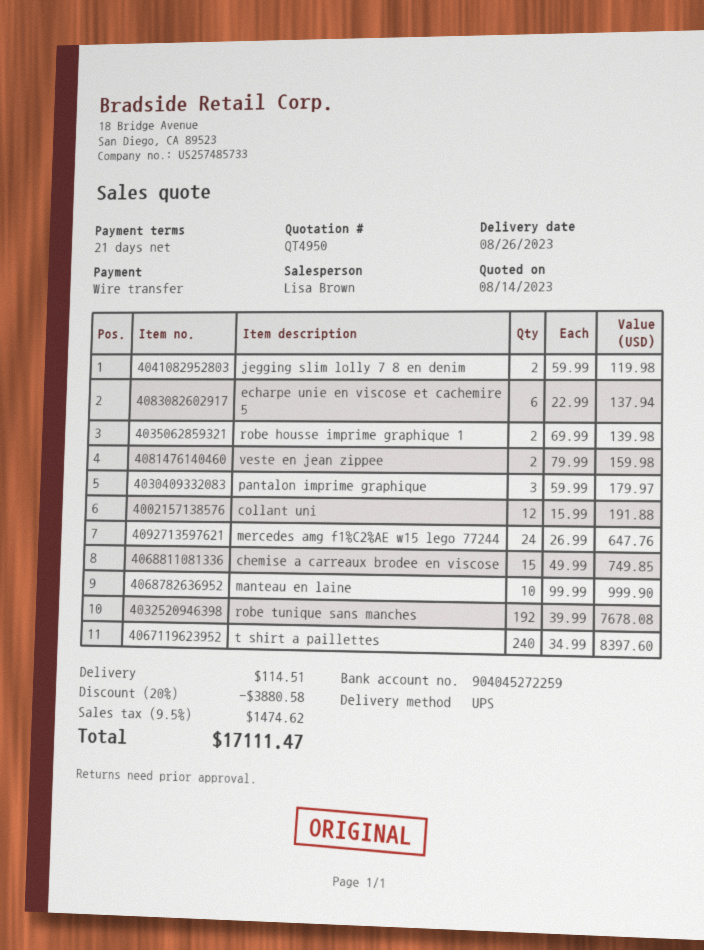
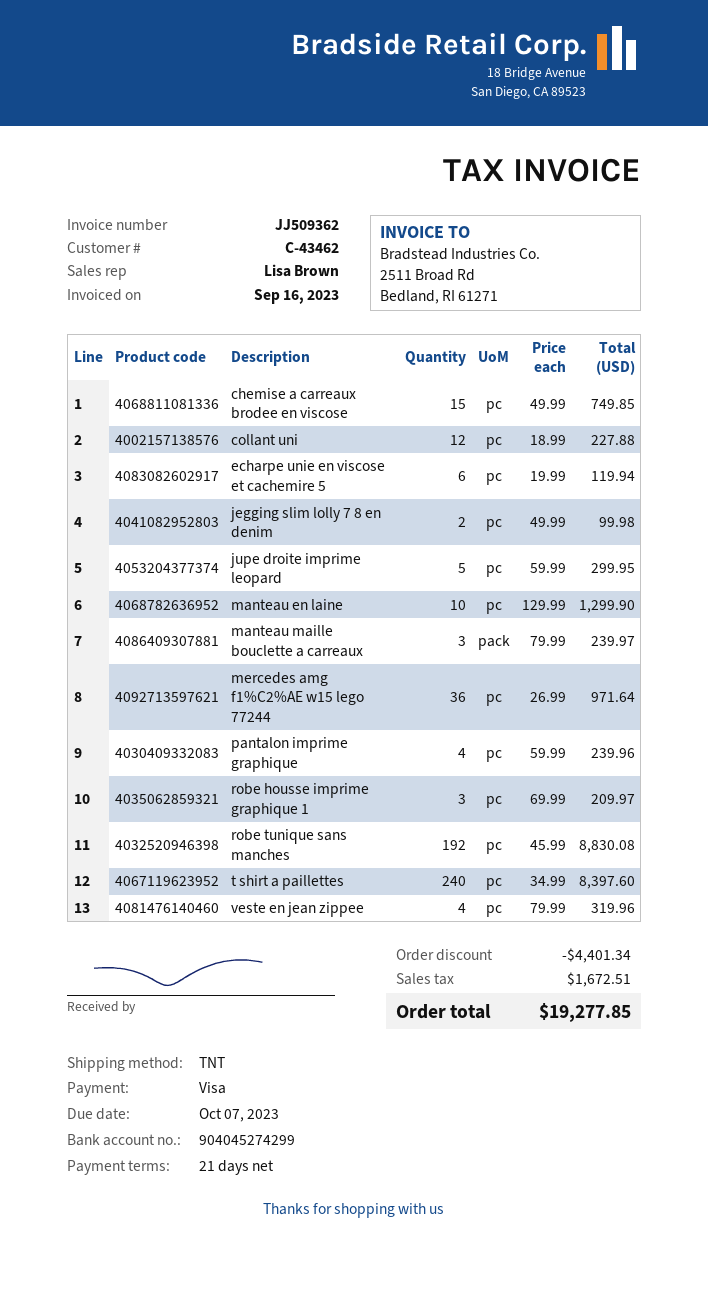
payment method: bank transfer -> Visa
bank account: 904045272259 -> 904045274299
shipping method: UPS -> TNT
jegging slim lolly 7 8 en denim: 2 x 59.99 = 119.98 -> 2 x 49.99 = 99.98
echarpe unie en viscose et cachemire 5: 6 x 22.99 = 137.94 -> 6 x 19.99 = 119.94
robe housse imprime graphique 1: 2 x 69.99 = 139.98 -> 3 x 69.99 = 209.97
veste en jean zippee: 2 x 79.99 = 159.98 -> 4 x 79.99 = 319.96
pantalon imprime graphique: 3 x 59.99 = 179.97 -> 4 x 59.99 = 239.96
collant uni: 12 x 15.99 = 191.88 -> 12 x 18.99 = 227.88
mercedes amg f1%C2%AE w15 lego 77244: 24 x 26.99 = 647.76 -> 36 x 26.99 = 971.64
manteau en laine: 10 x 99.99 = 999.90 -> 10 x 129.99 = 1299.90
robe tunique sans manches: 192 x 39.99 = 7678.08 -> 192 x 45.99 = 8830.08
jupe droite imprime leopard: none -> 5 x 59.99 = 299.95
manteau maille bouclette a carreaux: none -> 3 x 79.99 = 239.97
discount: 3880.58 -> 4401.34
shipping: 114.51 -> none
tax: 1474.62 -> 1672.51
total: 17111.47 -> 19277.85

